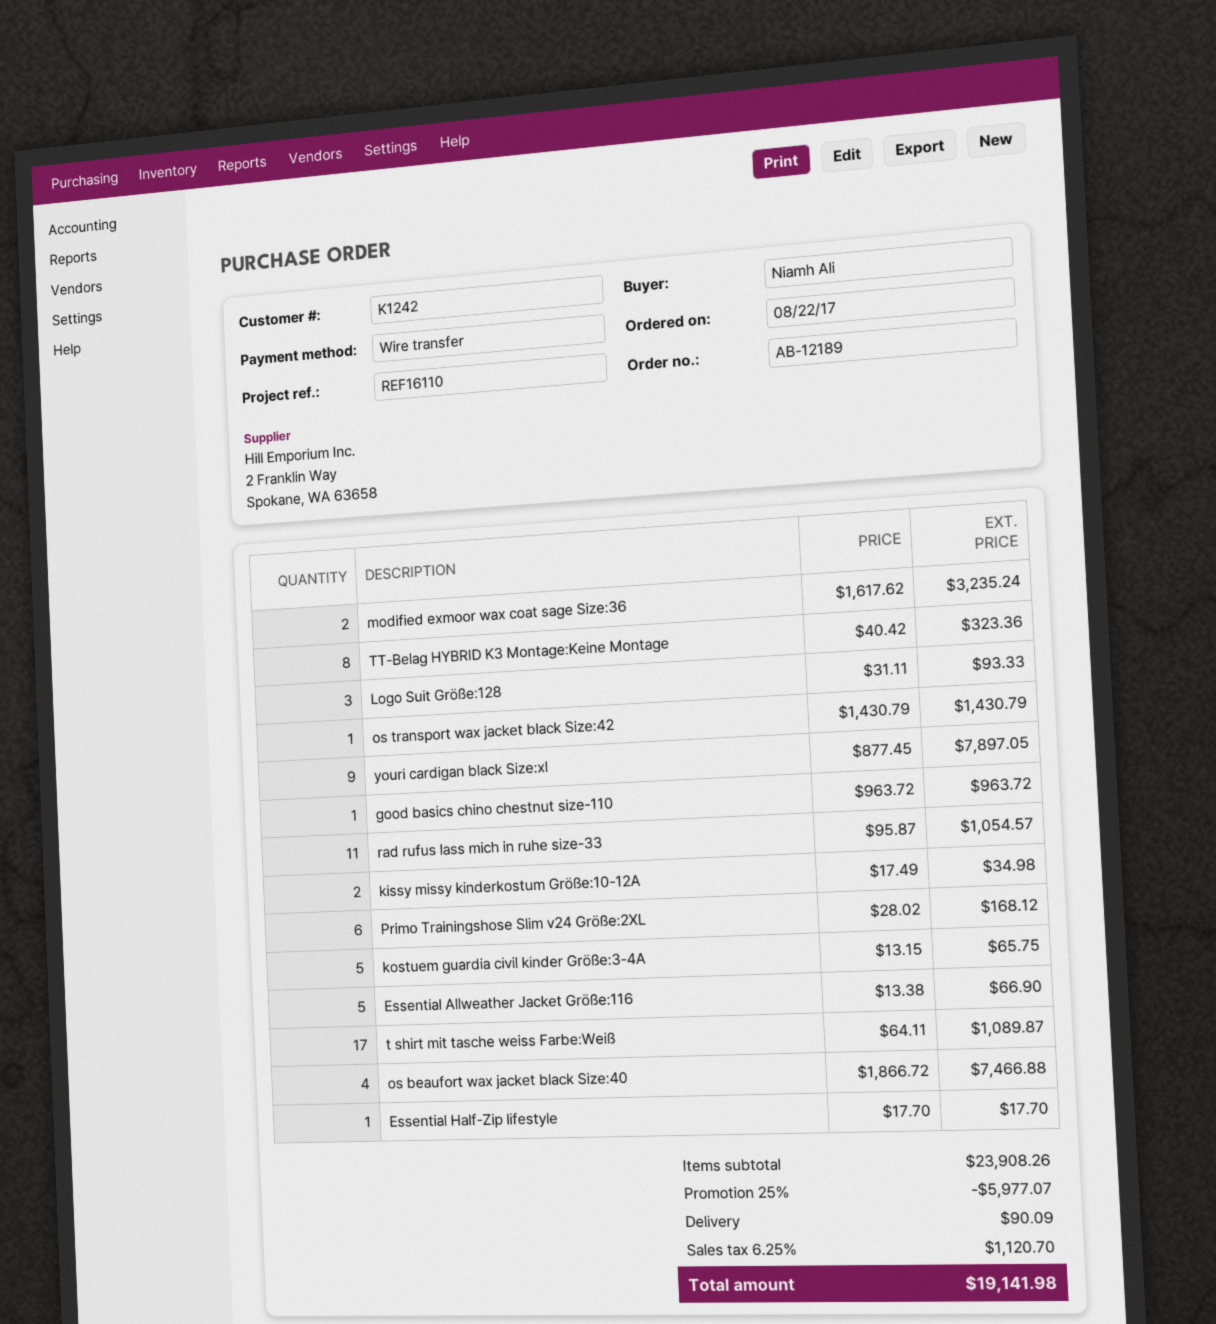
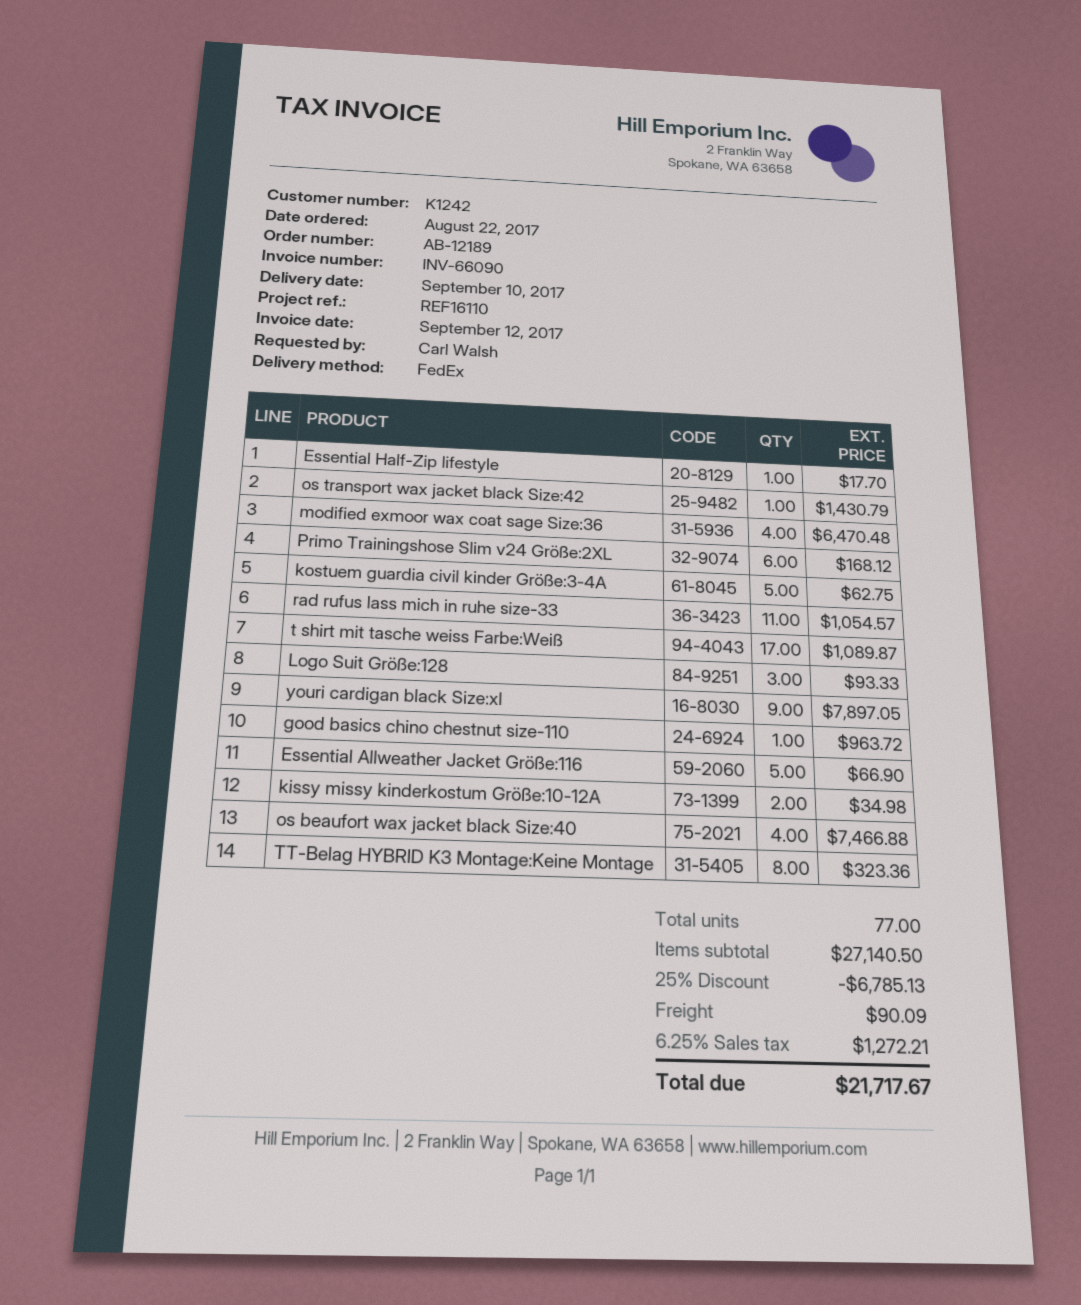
ordered by: Niamh Ali -> Carl Walsh
modified exmoor wax coat sage Size:36: 2 for 3235.24 -> 4 for 6470.48
kostuem guardia civil kinder Größe:3-4A: 5 for 65.75 -> 5 for 62.75
subtotal: 23908.26 -> 27140.50
discount: 25% = 5977.07 -> 25% = 6785.13
tax: 6.25% = 1120.70 -> 6.25% = 1272.21
total: 19141.98 -> 21717.67

